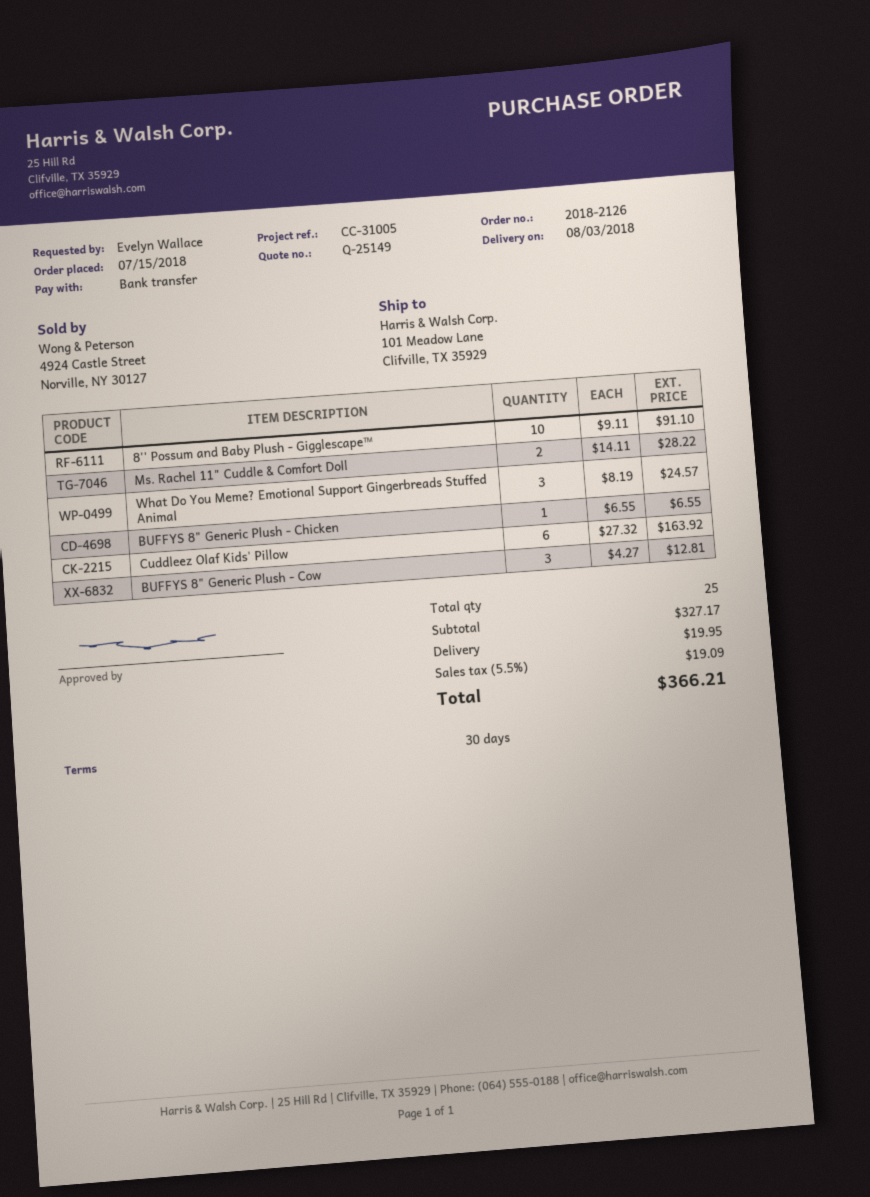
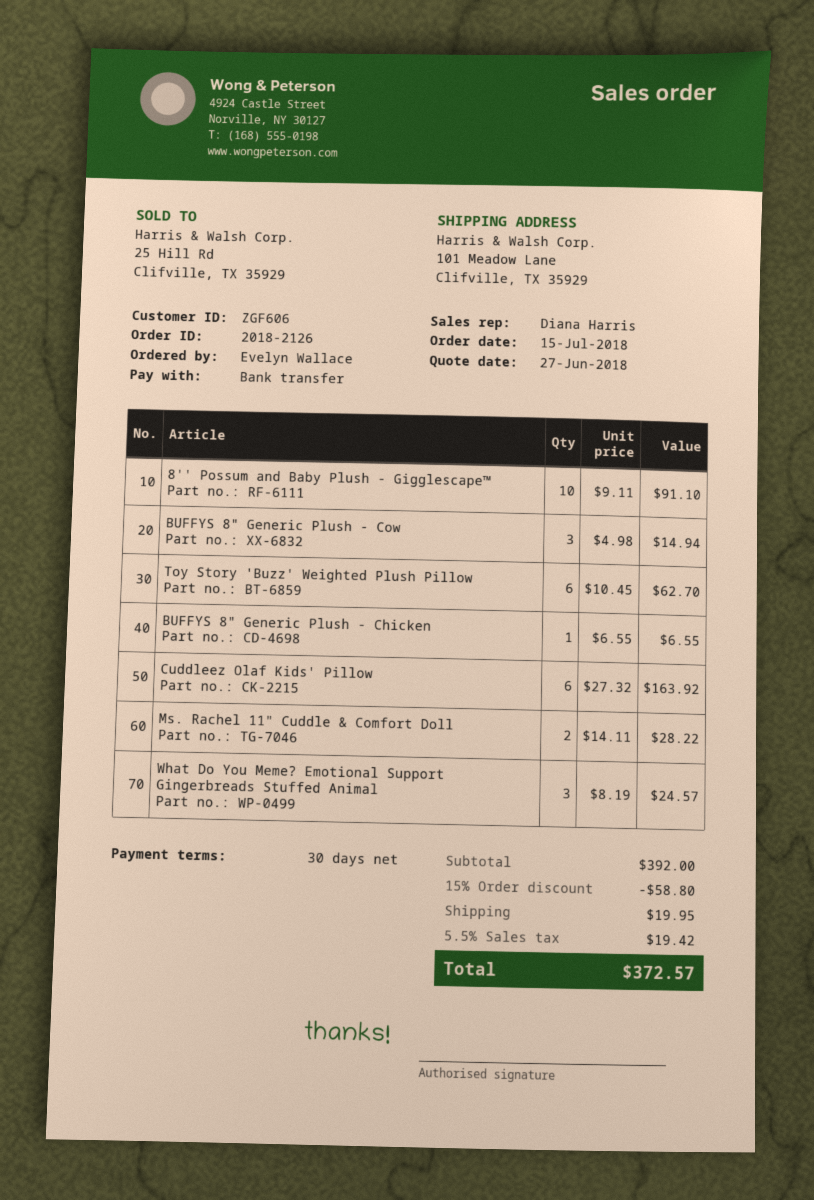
BUFFYS 8" Generic Plush - Cow: 3 x 4.27 = 12.81 -> 3 x 4.98 = 14.94
Toy Story 'Buzz' Weighted Plush Pillow: none -> 6 x 10.45 = 62.70
subtotal: 327.17 -> 392.00
discount: none -> 15% = 58.80
tax: 5.5% = 19.09 -> 5.5% = 19.42
total: 366.21 -> 372.57

